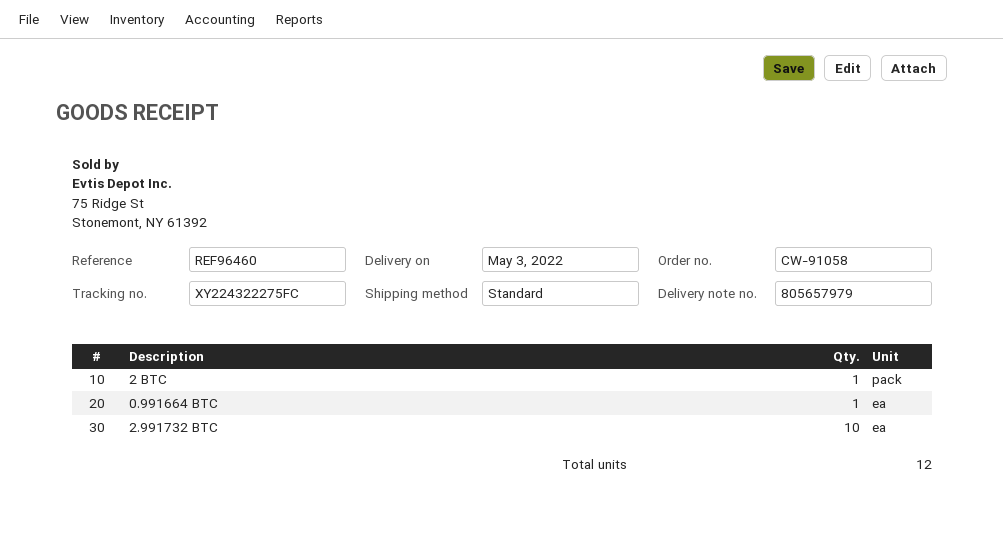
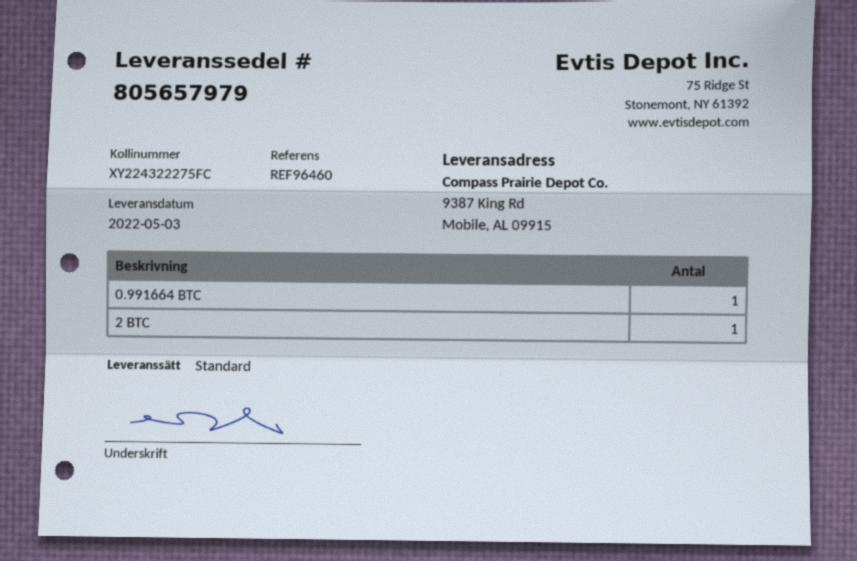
2.991732 BTC: 10 -> none

